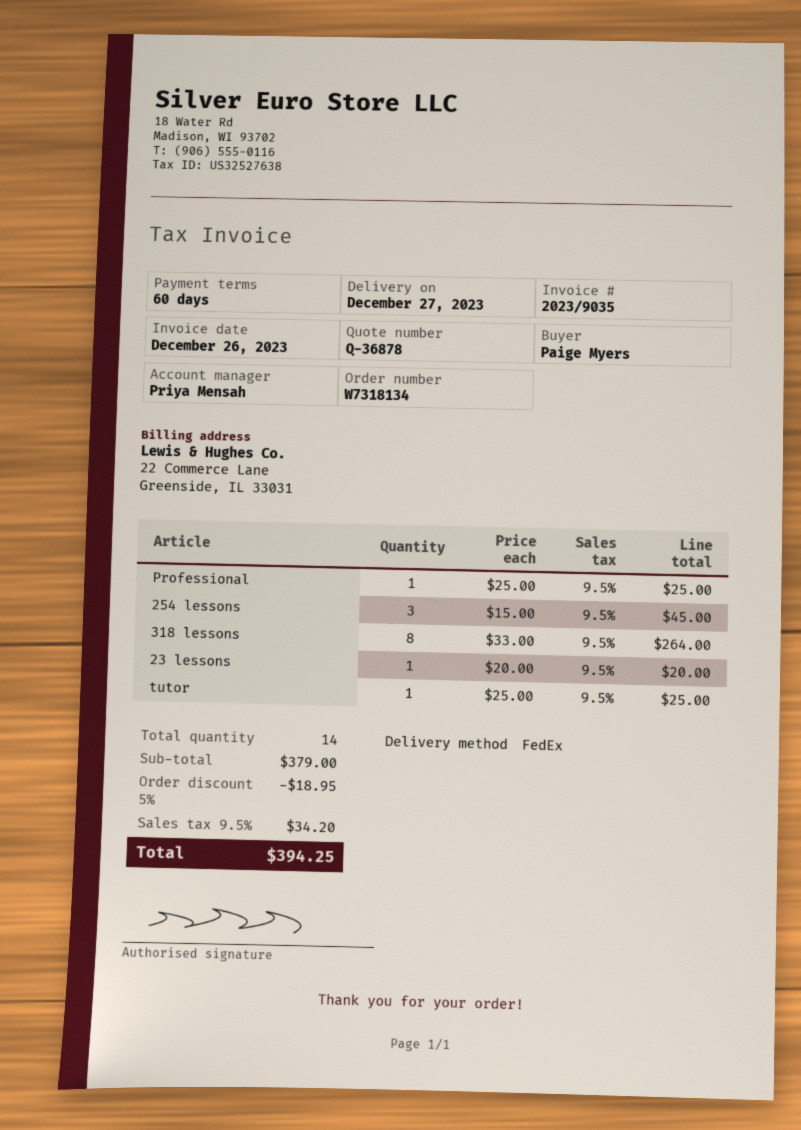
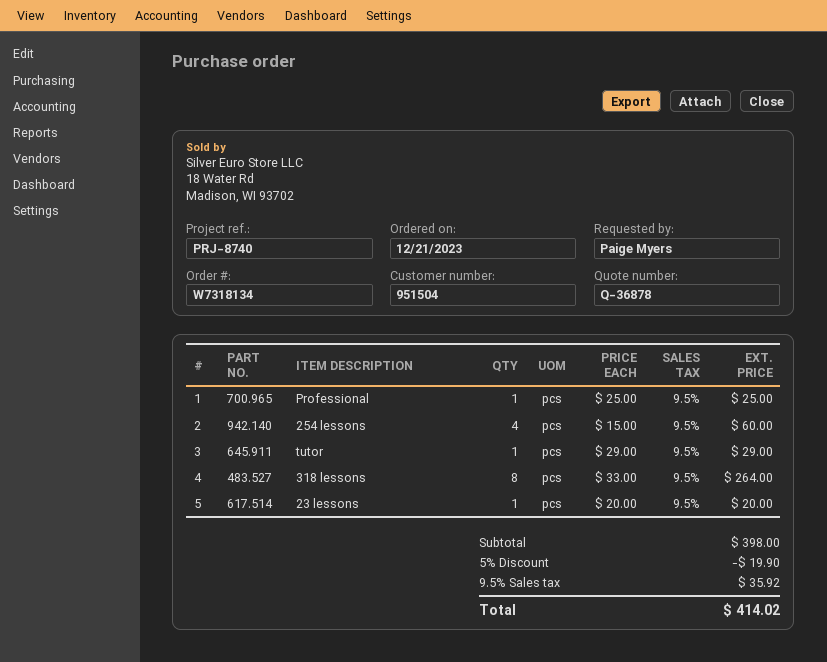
254 lessons: 3 x 15.00 = 45.00 -> 4 x 15.00 = 60.00
tutor: 1 x 25.00 = 25.00 -> 1 x 29.00 = 29.00
subtotal: 379.00 -> 398.00
discount: 5% = 18.95 -> 5% = 19.90
tax: 9.5% = 34.20 -> 9.5% = 35.92
total: 394.25 -> 414.02

